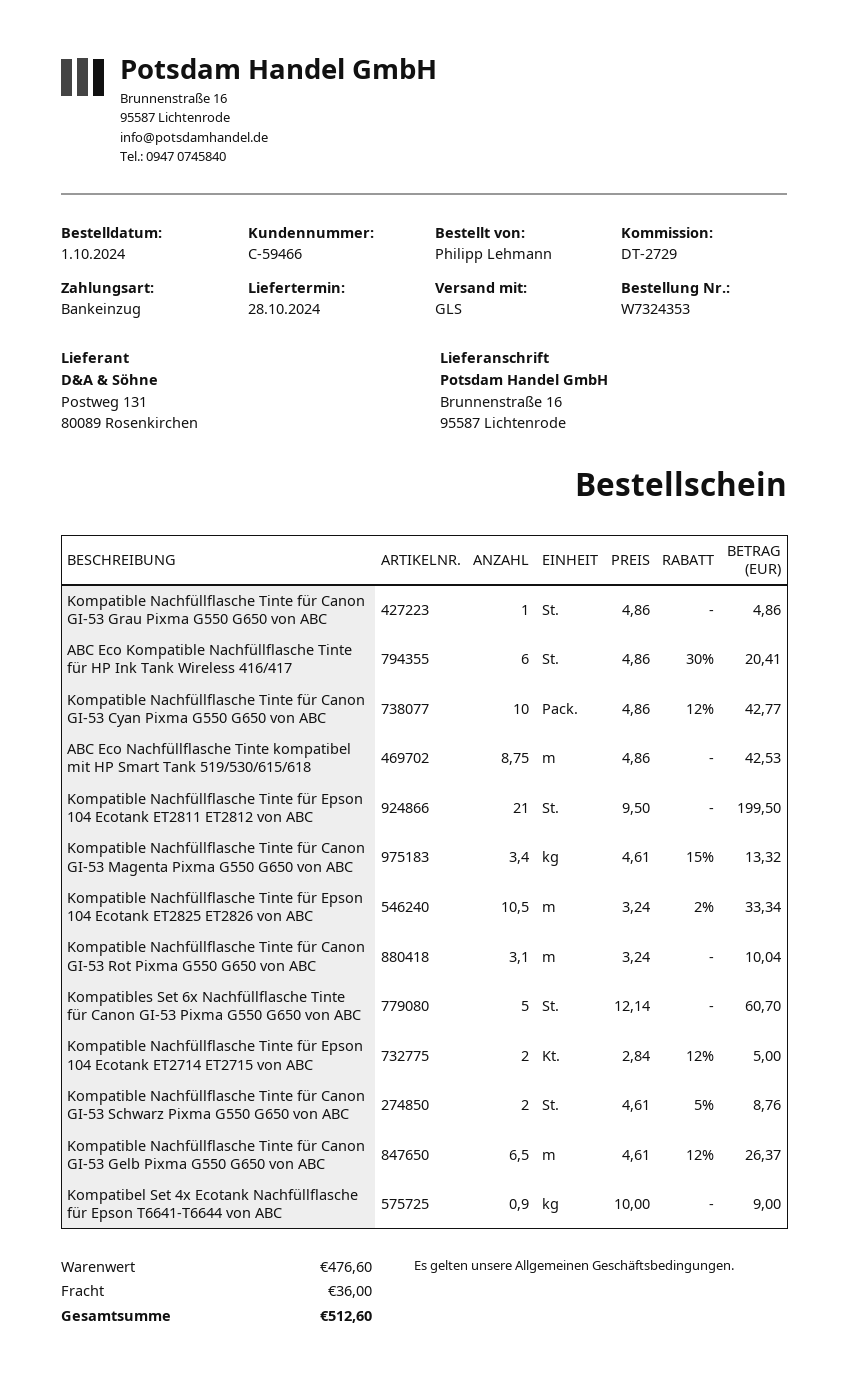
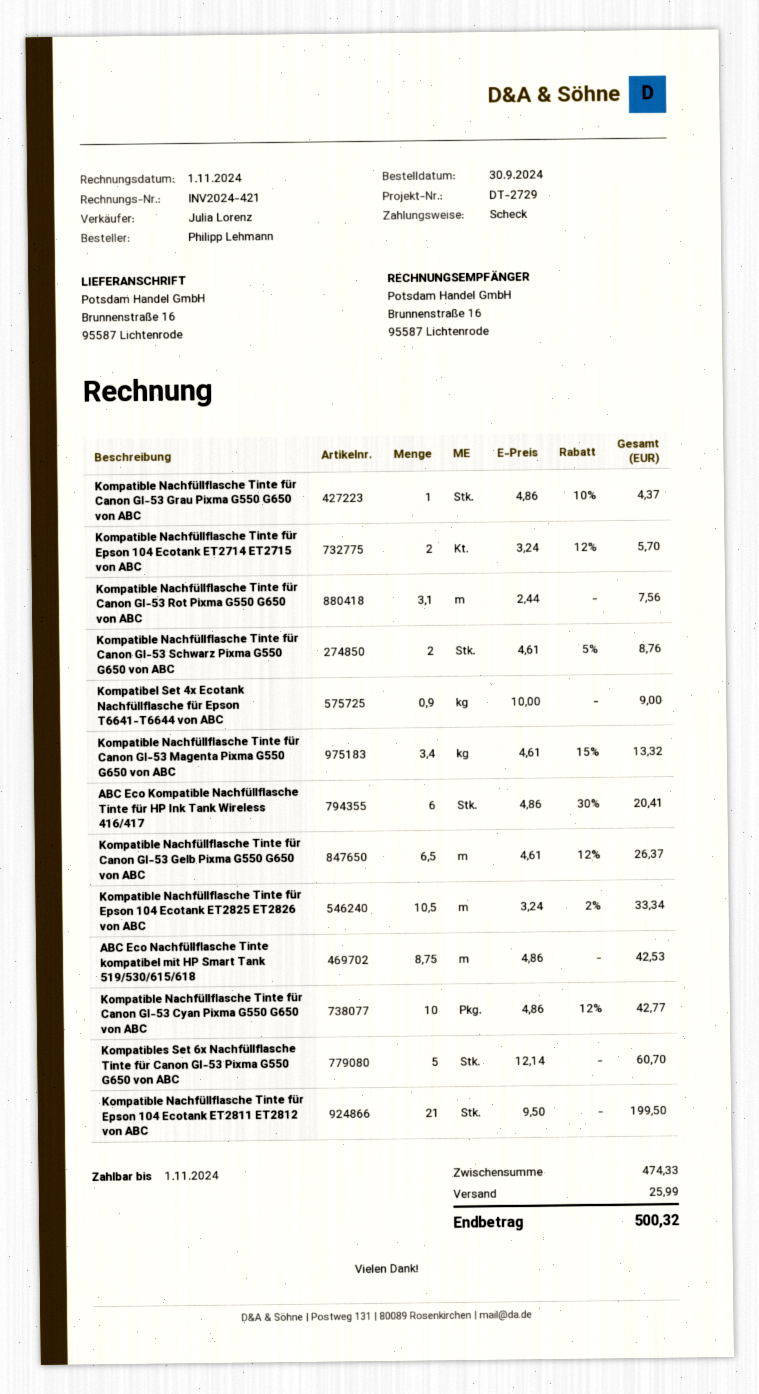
order date: 2024-10-01 -> 2024-09-30
payment method: direct debit -> cheque
Kompatible Nachfüllflasche Tinte für Canon GI-53 Grau Pixma G550 G650 von ABC: 1 x 4.86 = 4.86 -> 1 x 4.86 - 10% = 4.37
Kompatible Nachfüllflasche Tinte für Canon GI-53 Rot Pixma G550 G650 von ABC: 3.1 x 3.24 = 10.04 -> 3.1 x 2.44 = 7.56
Kompatible Nachfüllflasche Tinte für Epson 104 Ecotank ET2714 ET2715 von ABC: 2 x 2.84 - 12% = 5.00 -> 2 x 3.24 - 12% = 5.70
subtotal: 476.60 -> 474.33
shipping: 36.00 -> 25.99
total: 512.60 -> 500.32

